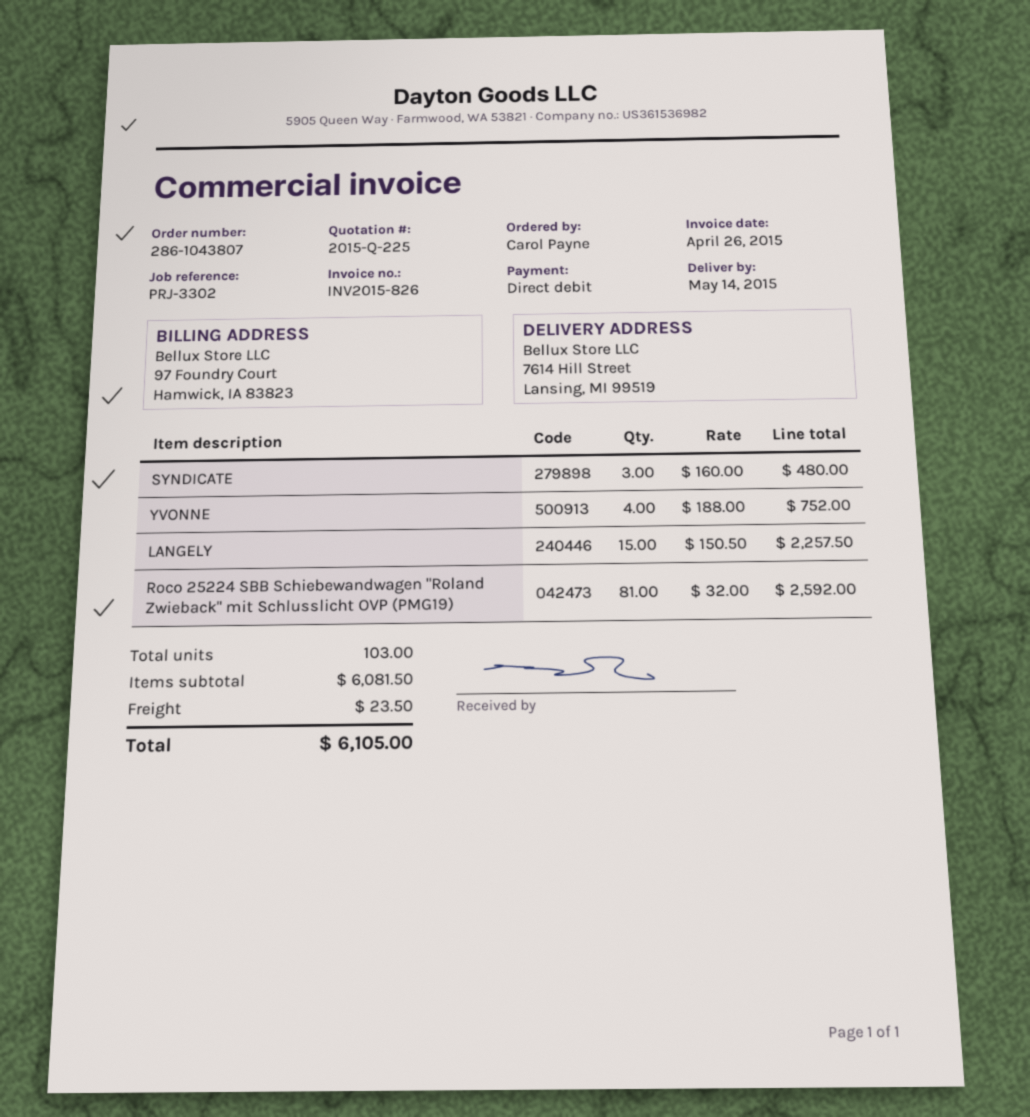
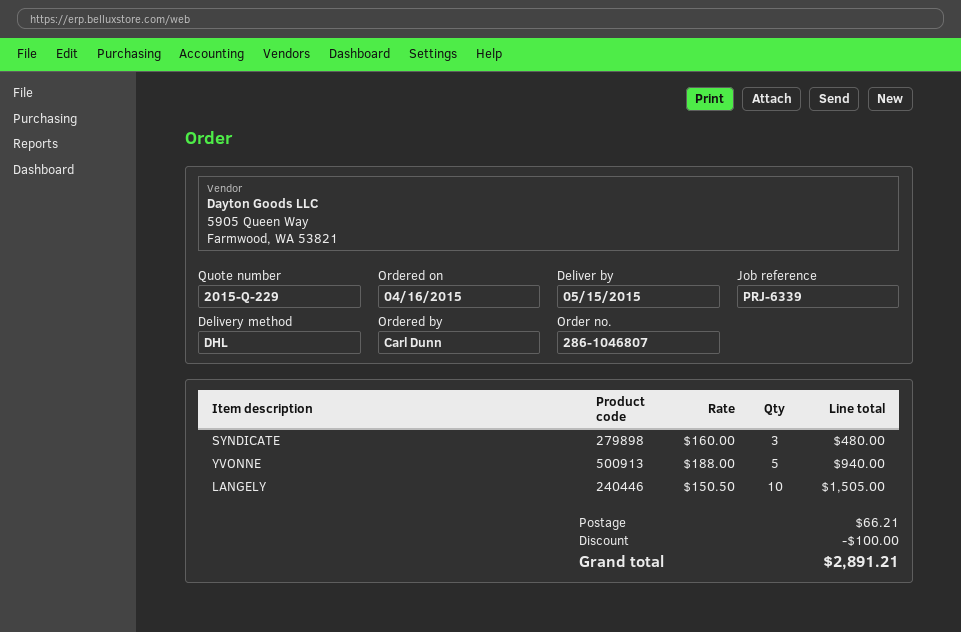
quote number: 2015-Q-225 -> 2015-Q-229
order number: 286-1043807 -> 286-1046807
delivery date: 2015-05-14 -> 2015-05-15
reference: PRJ-3302 -> PRJ-6339
ordered by: Carol Payne -> Carl Dunn
YVONNE: 4 x 188.00 = 752.00 -> 5 x 188.00 = 940.00
LANGELY: 15 x 150.50 = 2257.50 -> 10 x 150.50 = 1505.00
Roco 25224 SBB Schiebewandwagen "Roland Zwieback" mit Schlusslicht OVP (PMG19): 81 x 32.00 = 2592.00 -> none
discount: none -> 100.00
shipping: 23.50 -> 66.21
total: 6105.00 -> 2891.21

